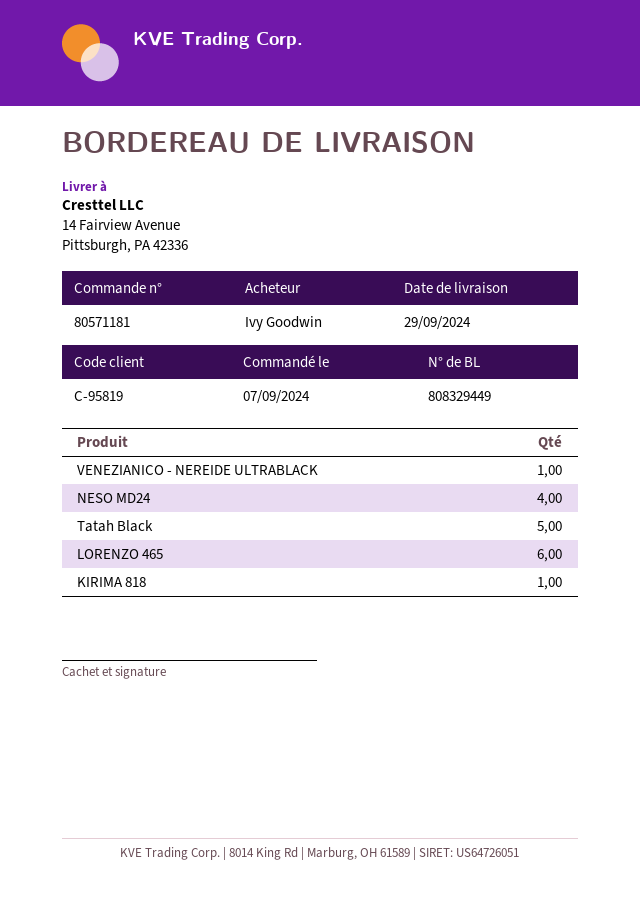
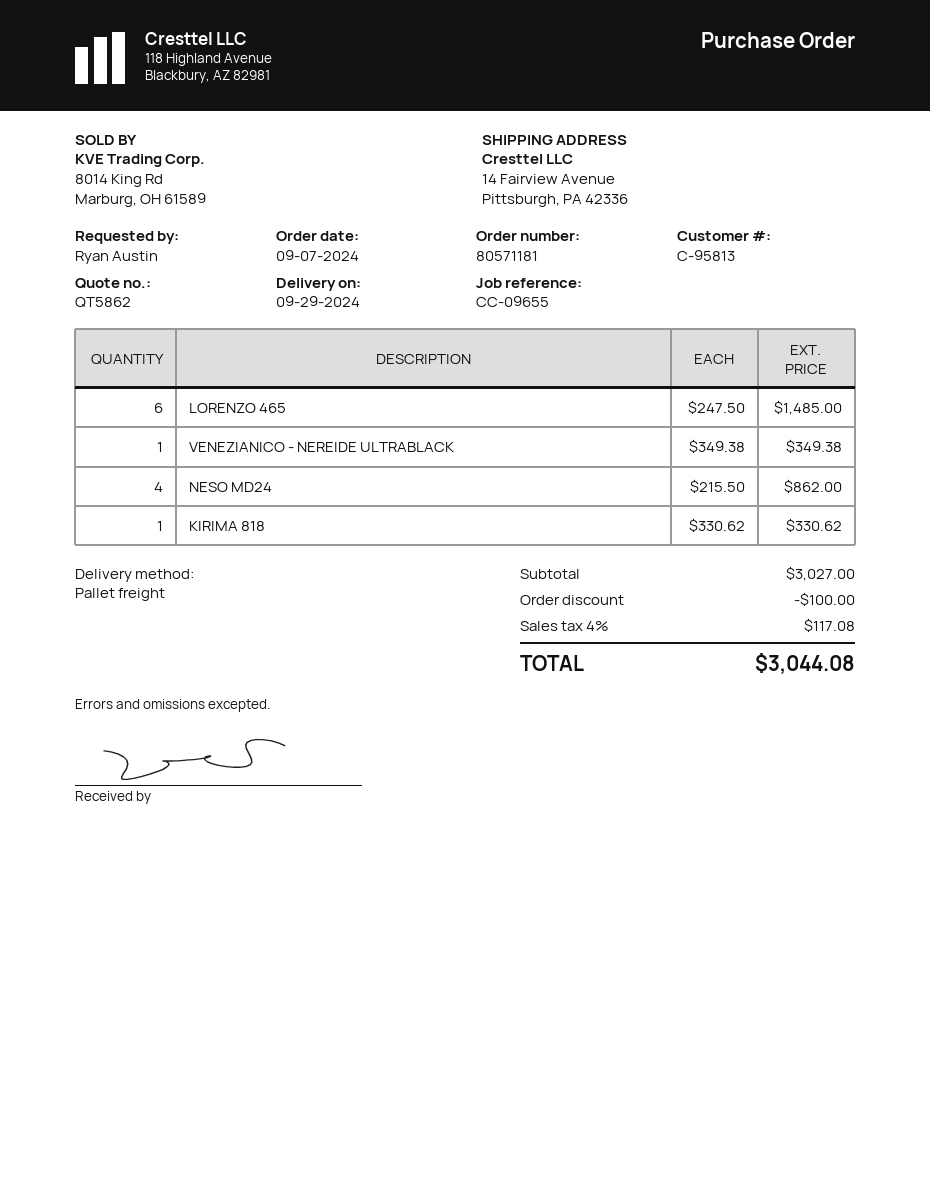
customer number: C-95819 -> C-95813
ordered by: Ivy Goodwin -> Ryan Austin
Tatah Black: 5 -> none

